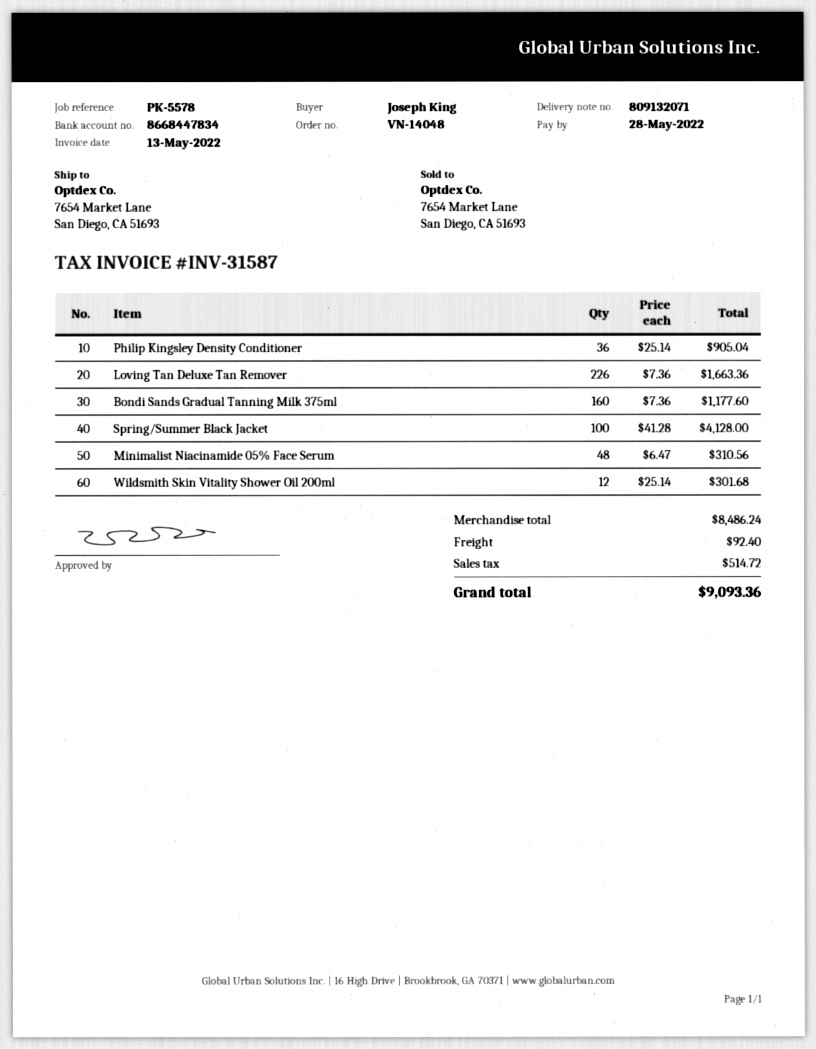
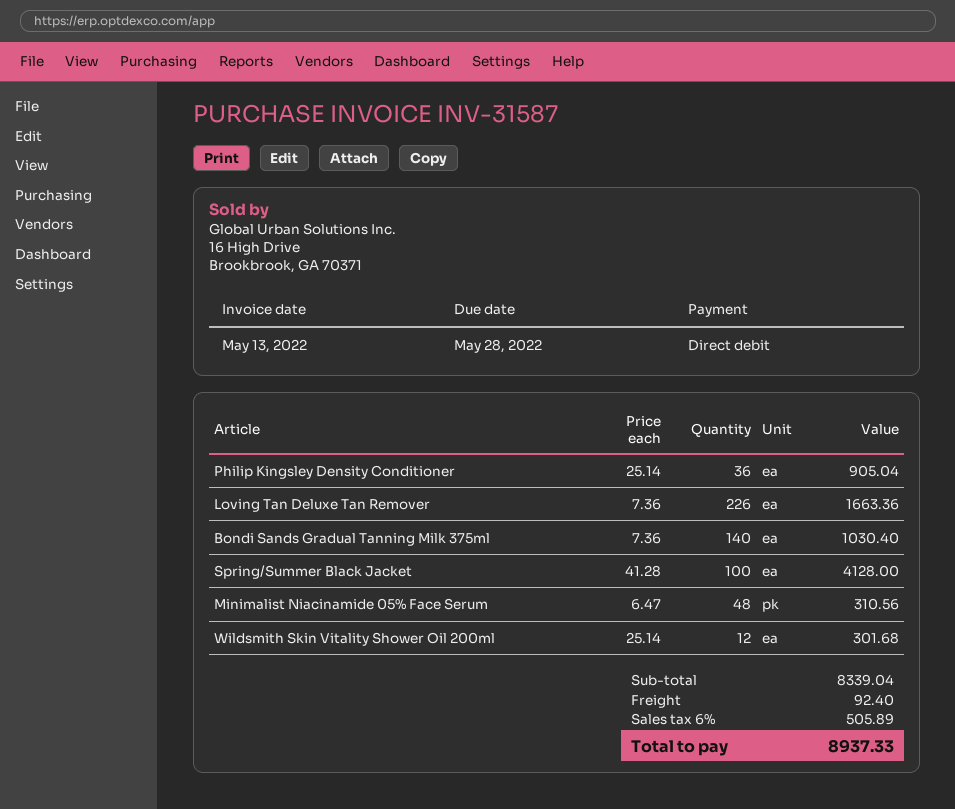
Bondi Sands Gradual Tanning Milk 375ml: 160 x 7.36 = 1177.60 -> 140 x 7.36 = 1030.40
subtotal: 8486.24 -> 8339.04
tax: 514.72 -> 505.89
total: 9093.36 -> 8937.33

